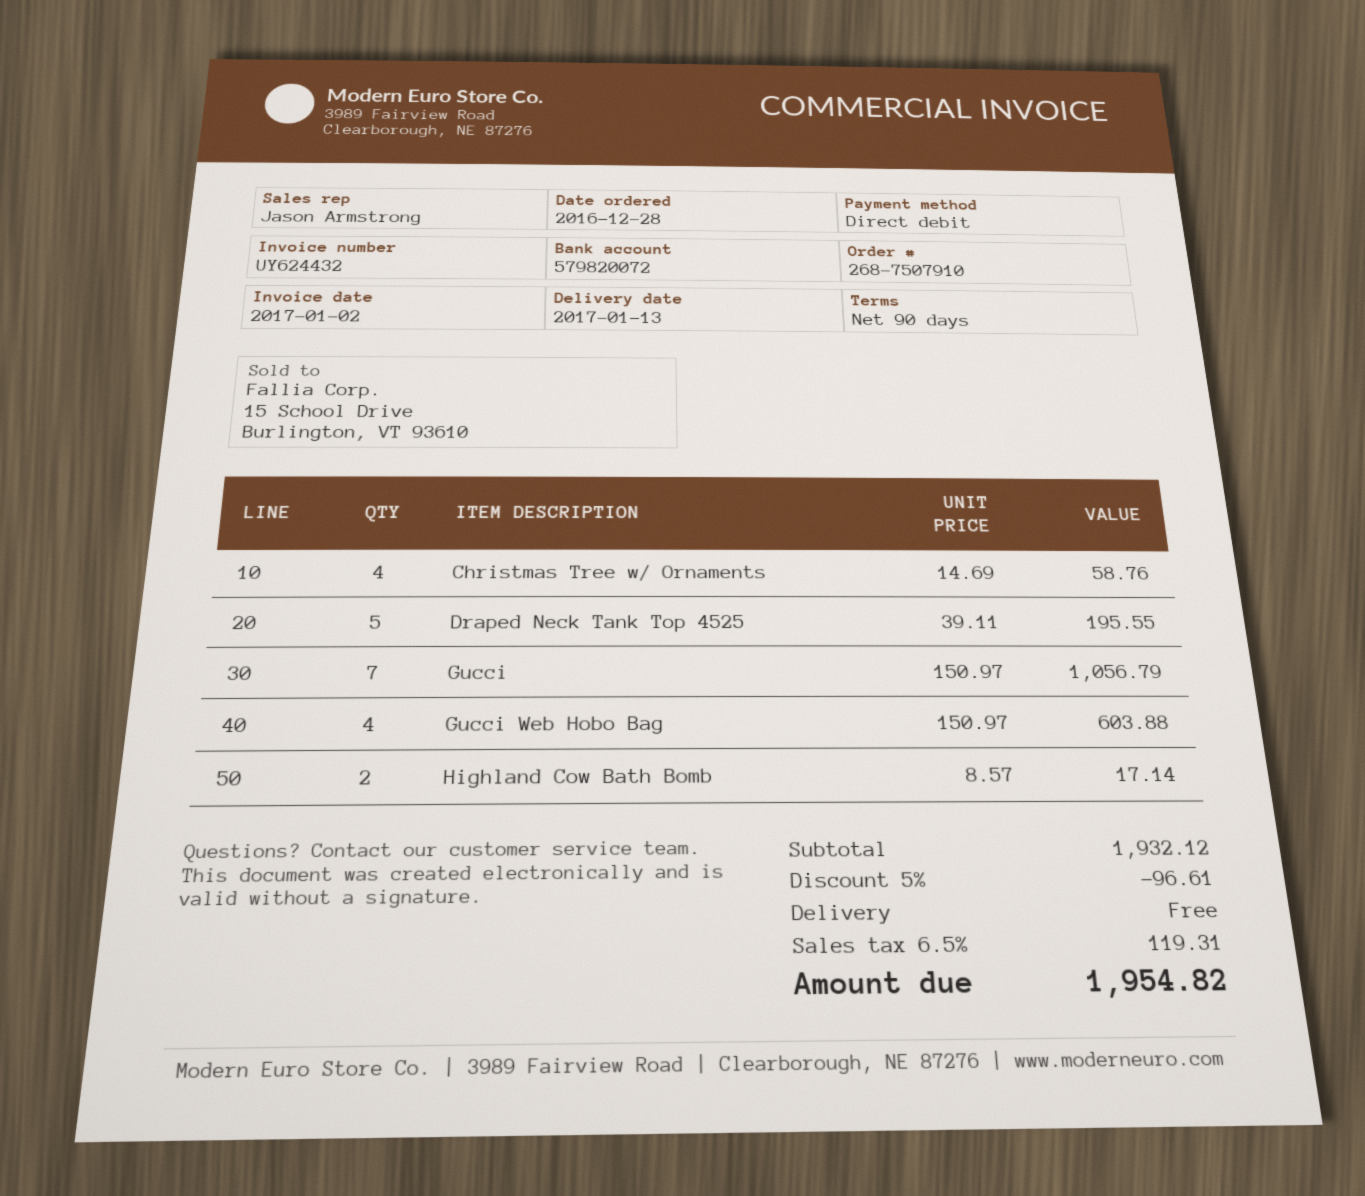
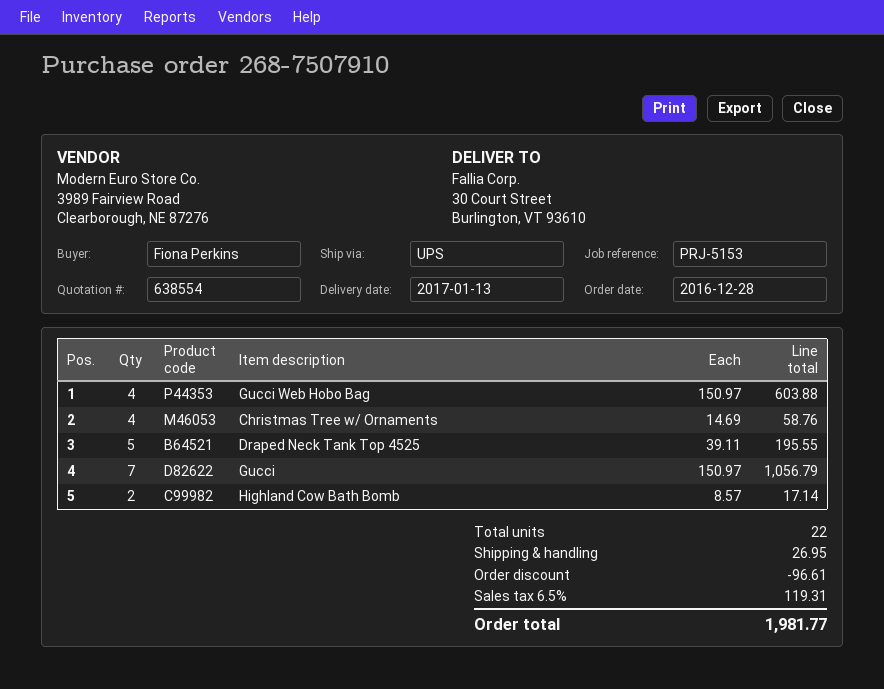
shipping: 0.00 -> 26.95
total: 1954.82 -> 1981.77

